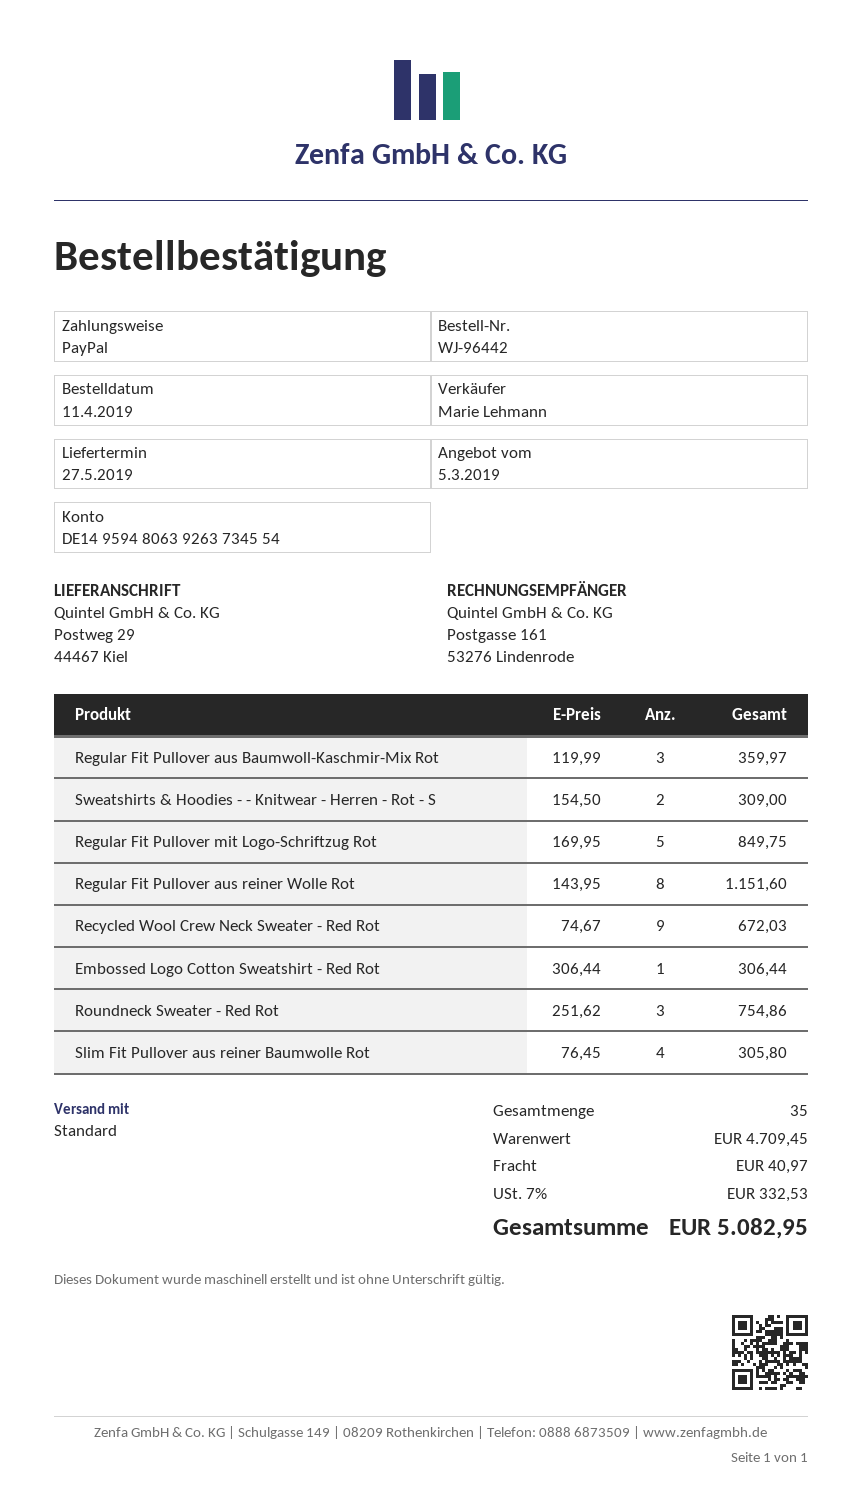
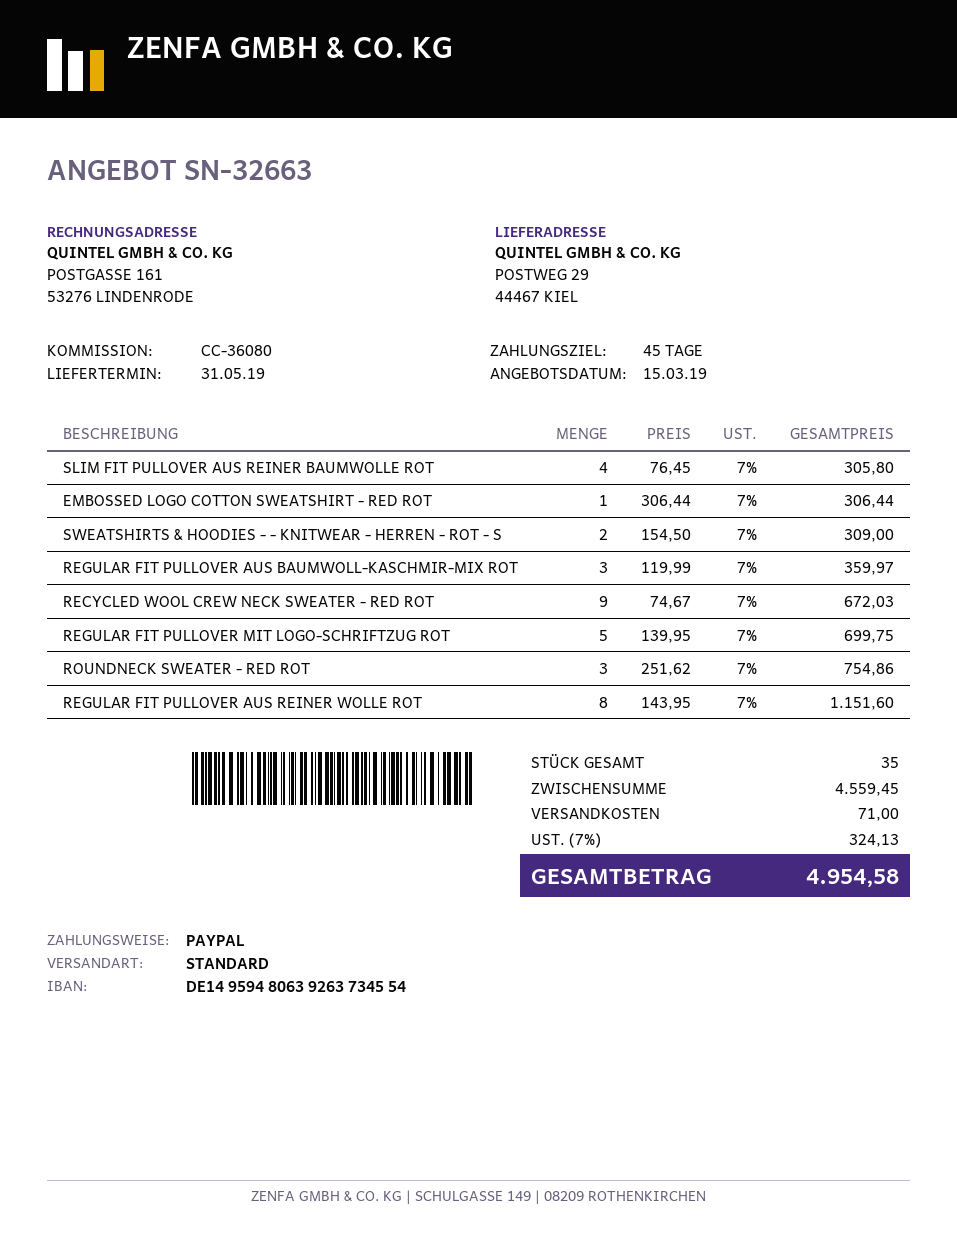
quote date: 2019-03-05 -> 2019-03-15
delivery date: 2019-05-27 -> 2019-05-31
Regular Fit Pullover mit Logo-Schriftzug Rot: 5 x 169.95 = 849.75 -> 5 x 139.95 = 699.75
subtotal: 4709.45 -> 4559.45
shipping: 40.97 -> 71.00
tax: 7% = 332.53 -> 7% = 324.13
total: 5082.95 -> 4954.58

